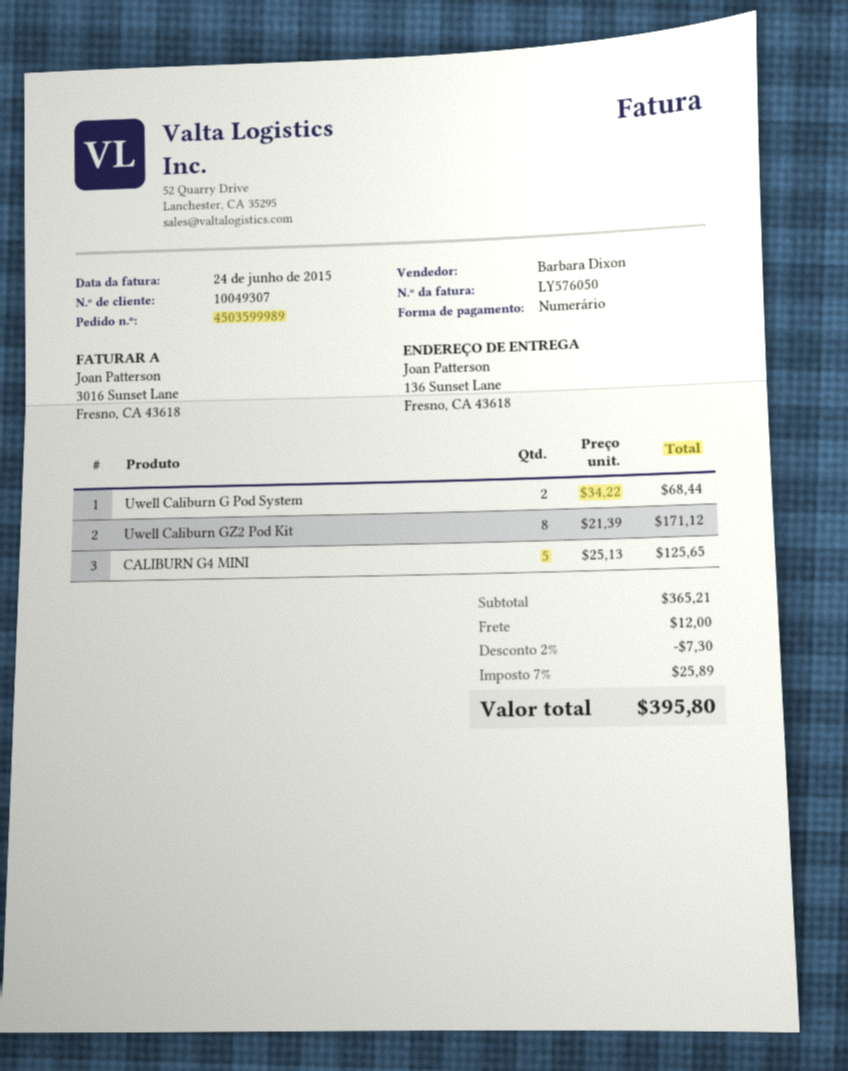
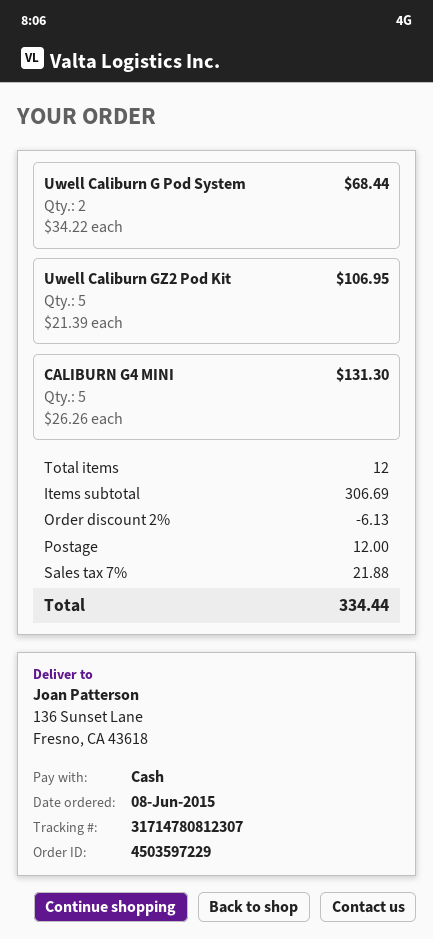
order number: 4503599989 -> 4503597229
Uwell Caliburn GZ2 Pod Kit: 8 x 21.39 = 171.12 -> 5 x 21.39 = 106.95
CALIBURN G4 MINI: 5 x 25.13 = 125.65 -> 5 x 26.26 = 131.30
subtotal: 365.21 -> 306.69
discount: 2% = 7.30 -> 2% = 6.13
tax: 7% = 25.89 -> 7% = 21.88
total: 395.80 -> 334.44

